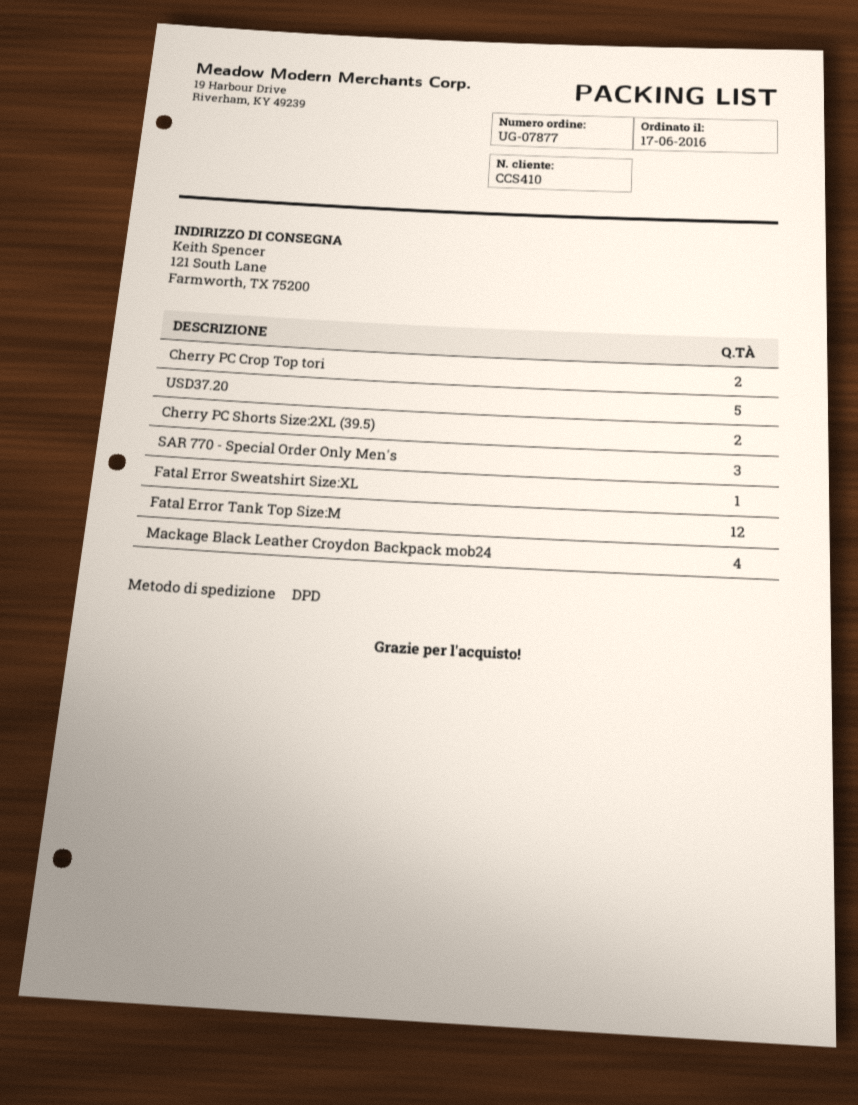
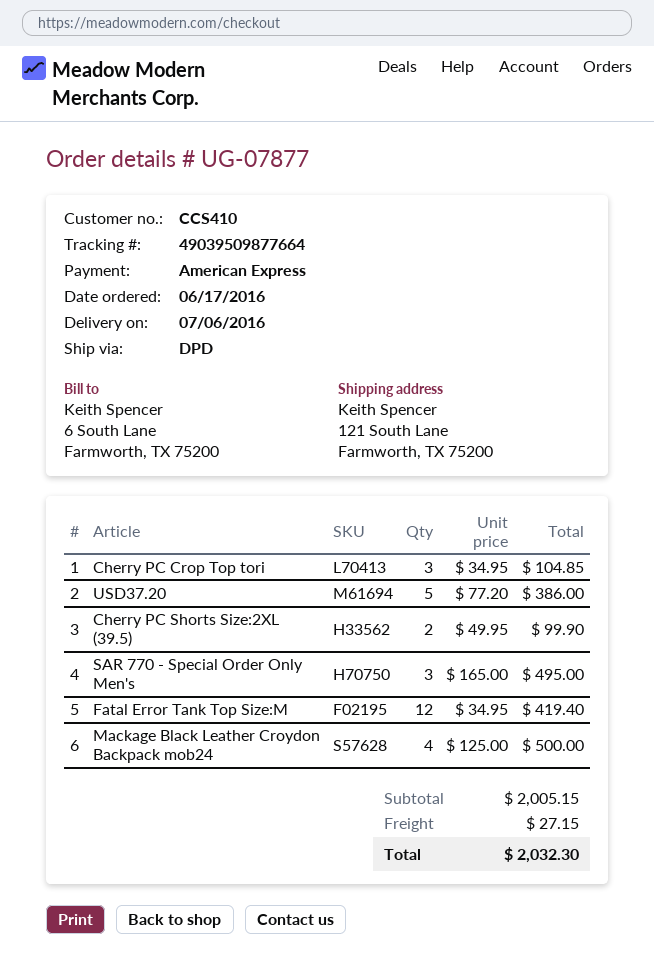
Cherry PC Crop Top tori: 2 -> 3
Fatal Error Sweatshirt Size:XL: 1 -> none

